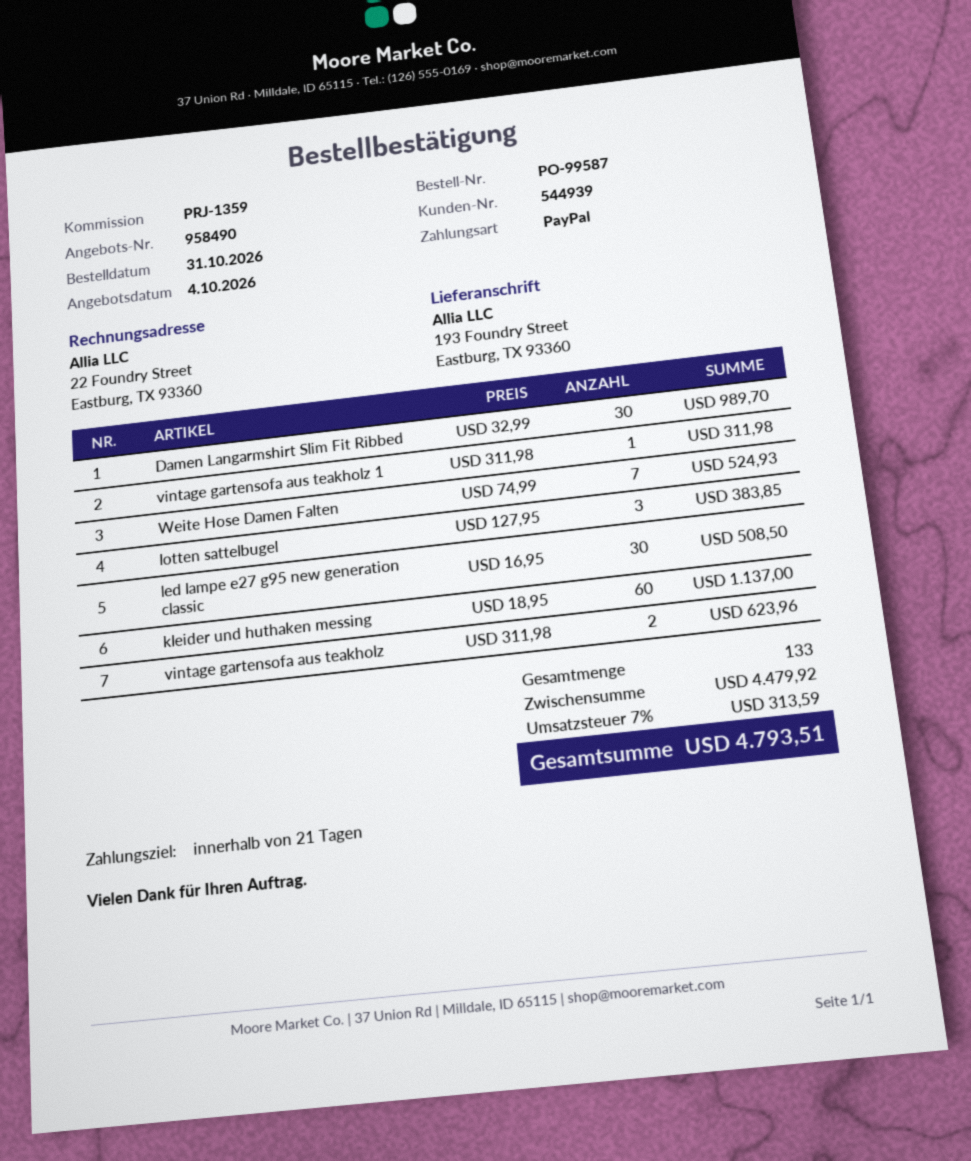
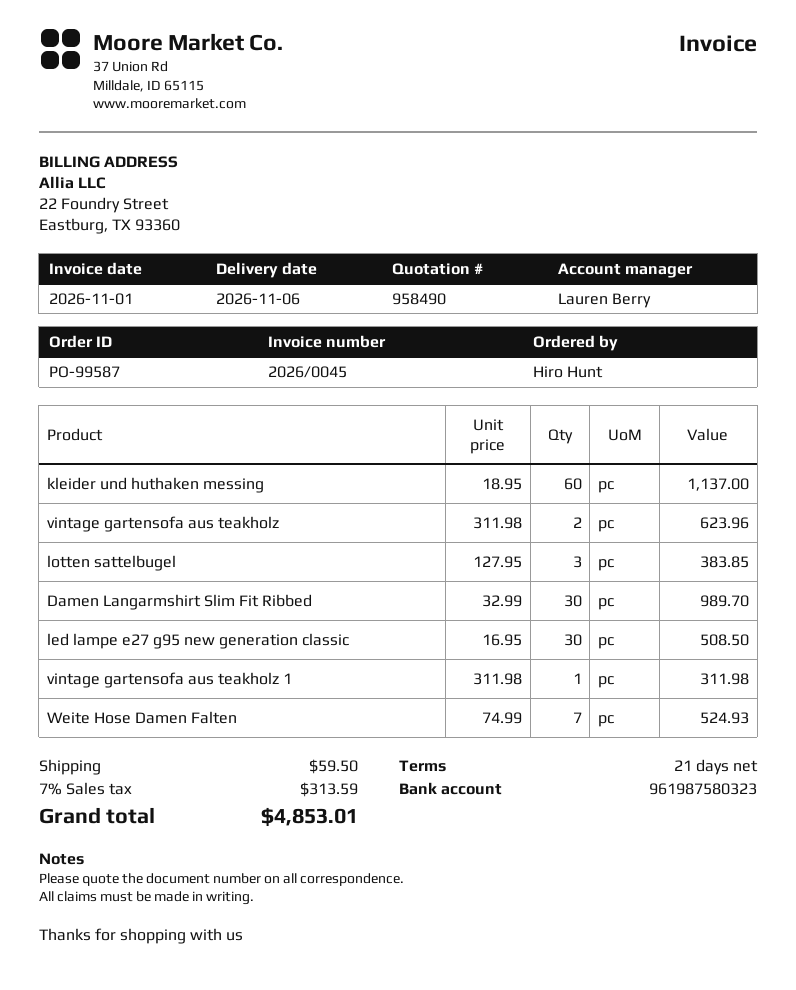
shipping: none -> 59.50
total: 4793.51 -> 4853.01

